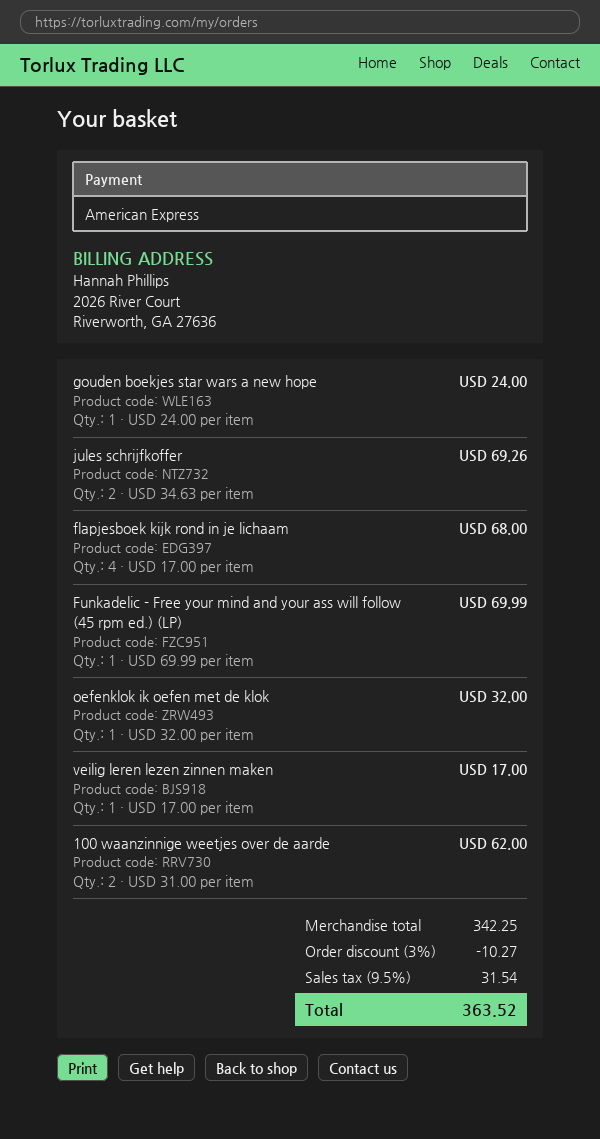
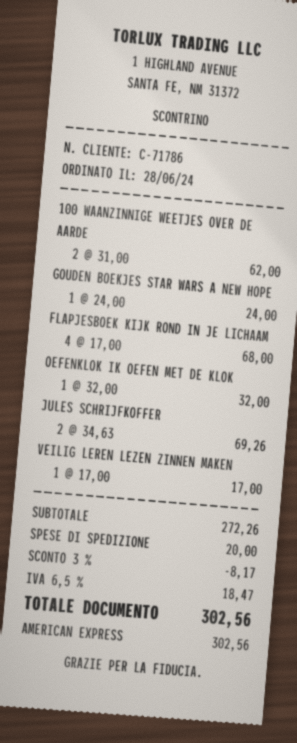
Funkadelic - Free your mind and your ass will follow (45 rpm ed.) (LP): 1 x 69.99 = 69.99 -> none
subtotal: 342.25 -> 272.26
discount: 3% = 10.27 -> 3% = 8.17
shipping: none -> 20.00
tax: 9.5% = 31.54 -> 6.5% = 18.47
total: 363.52 -> 302.56

